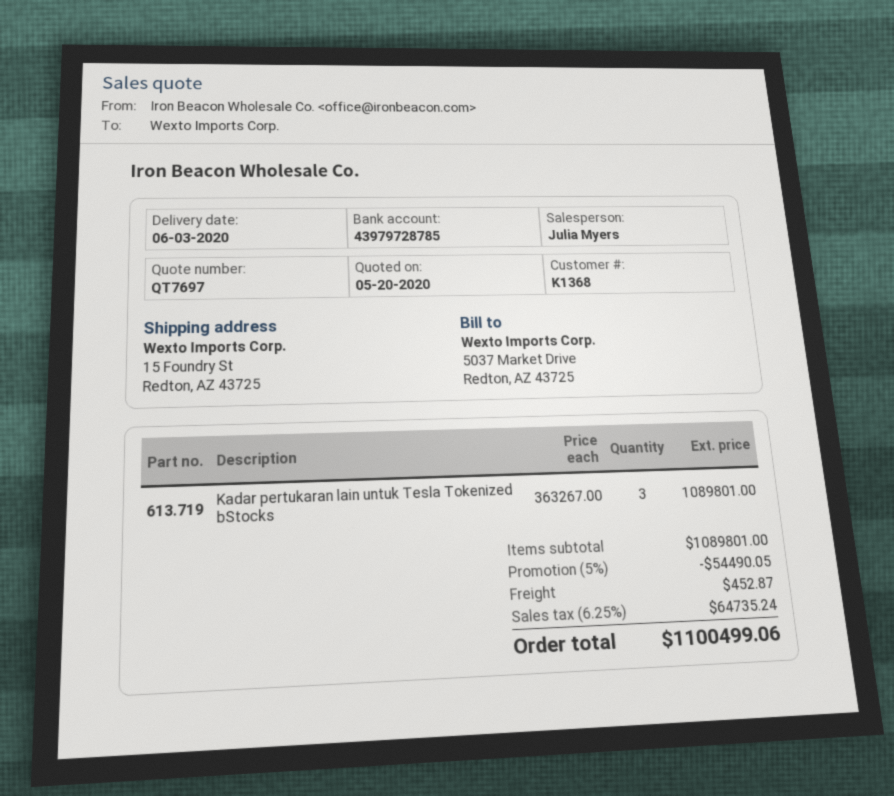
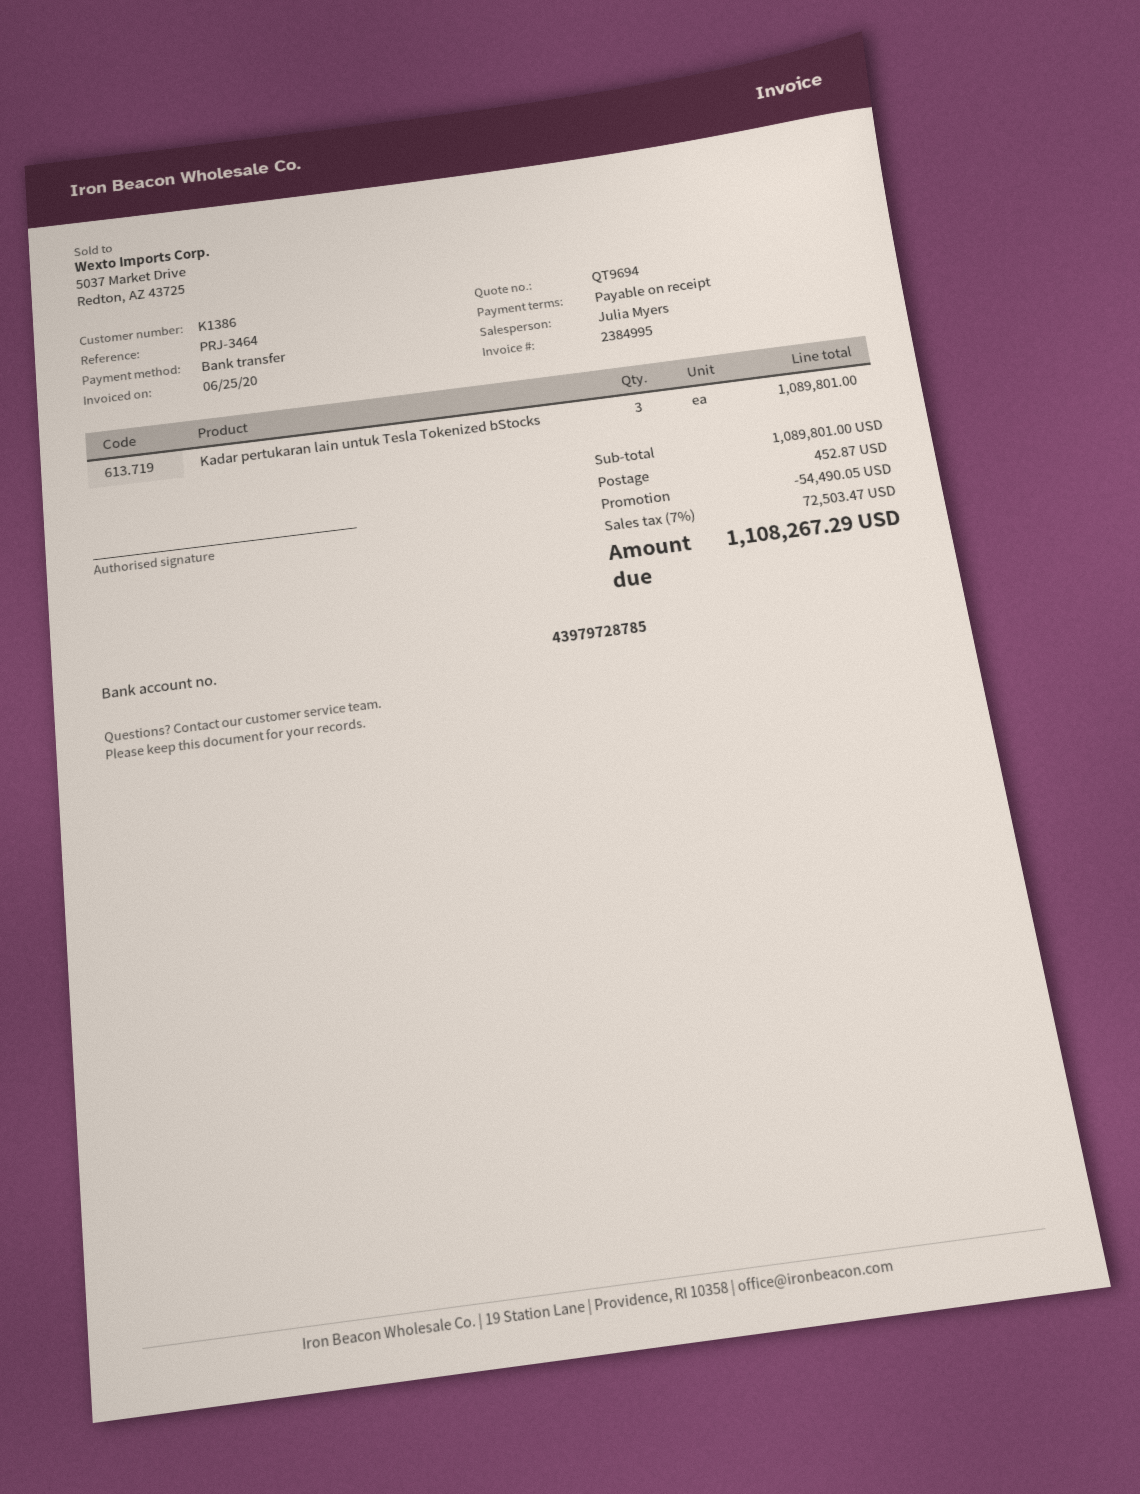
quote number: QT7697 -> QT9694
customer number: K1368 -> K1386
tax: 6.25% = 64735.24 -> 7% = 72503.47
total: 1100499.06 -> 1108267.29

